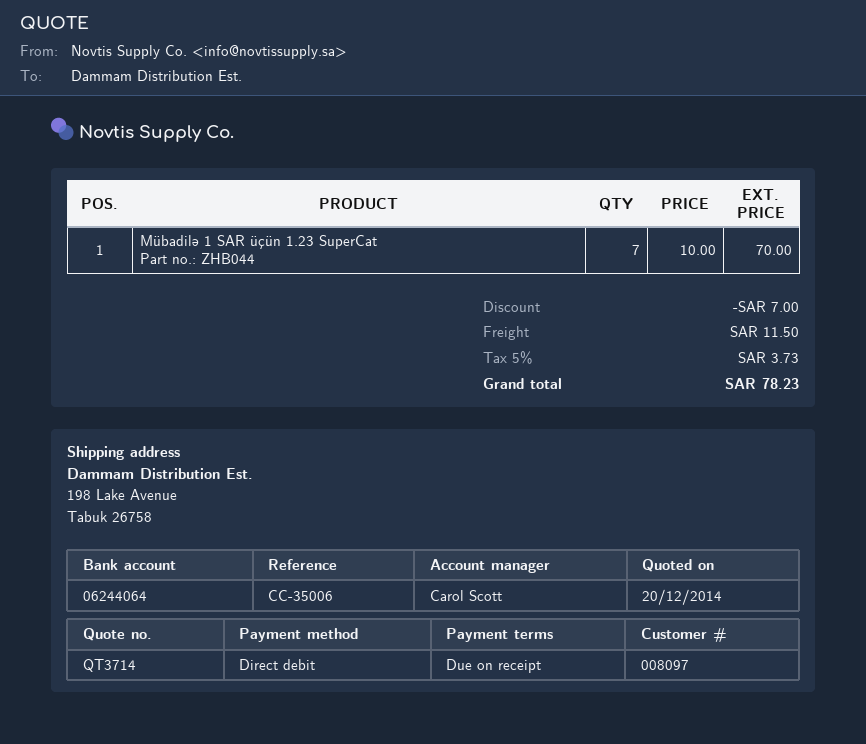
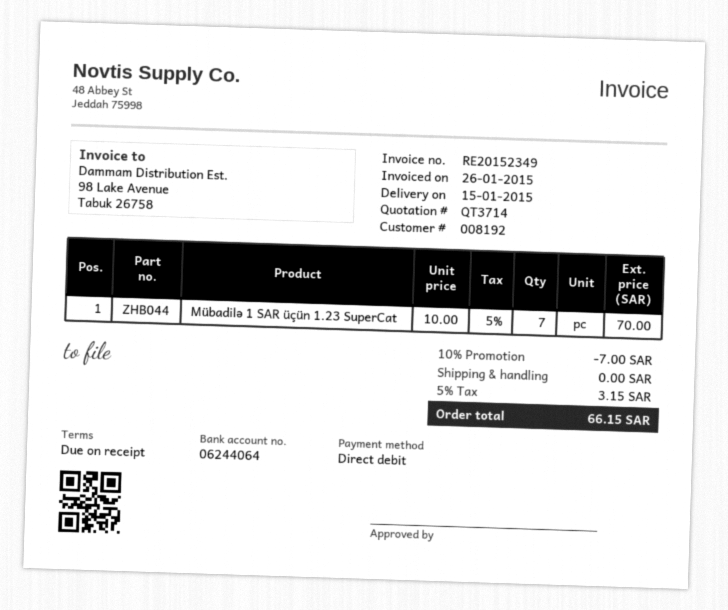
customer number: 008097 -> 008192
shipping: 11.50 -> 0.00
tax: 5% = 3.73 -> 5% = 3.15
total: 78.23 -> 66.15

